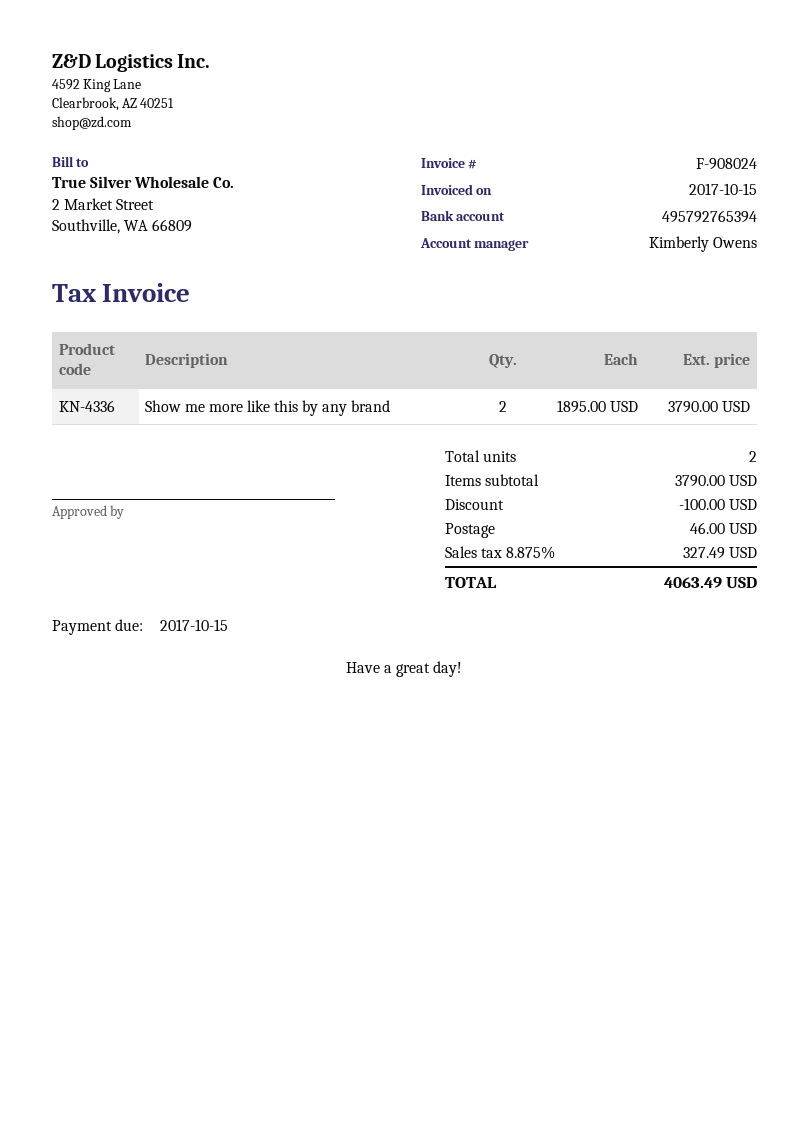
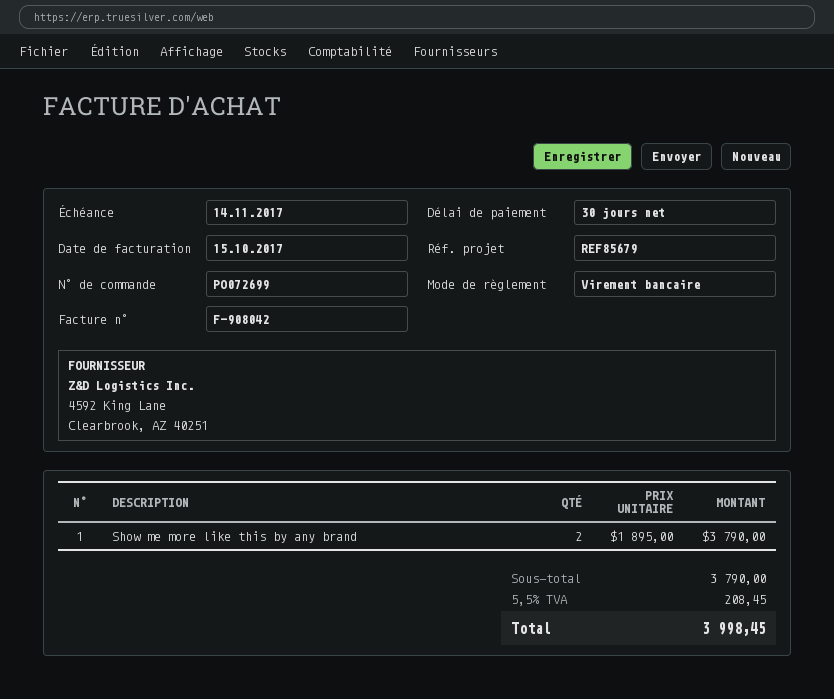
invoice number: F-908024 -> F-908042
due date: 2017-10-15 -> 2017-11-14
discount: 100.00 -> none
shipping: 46.00 -> none
tax: 8.875% = 327.49 -> 5.5% = 208.45
total: 4063.49 -> 3998.45

